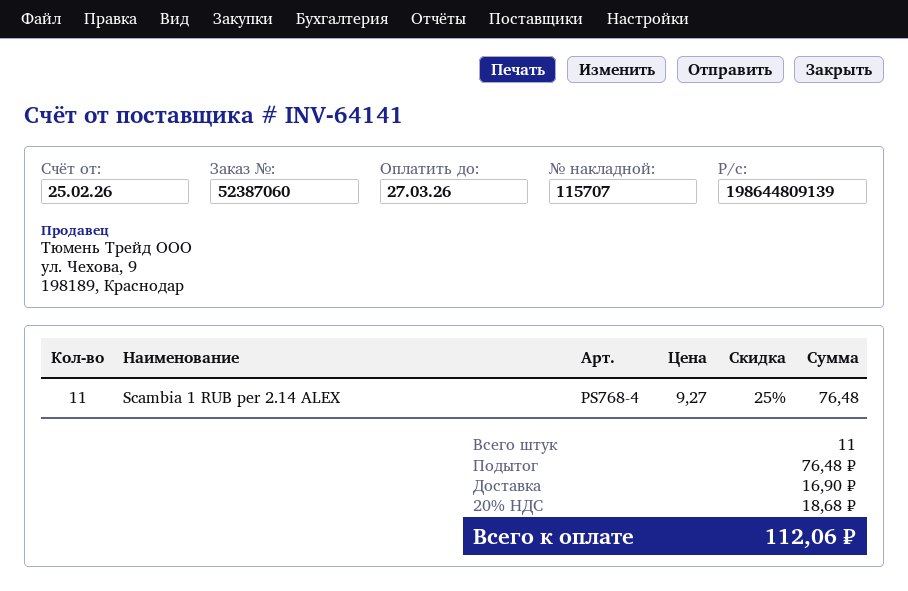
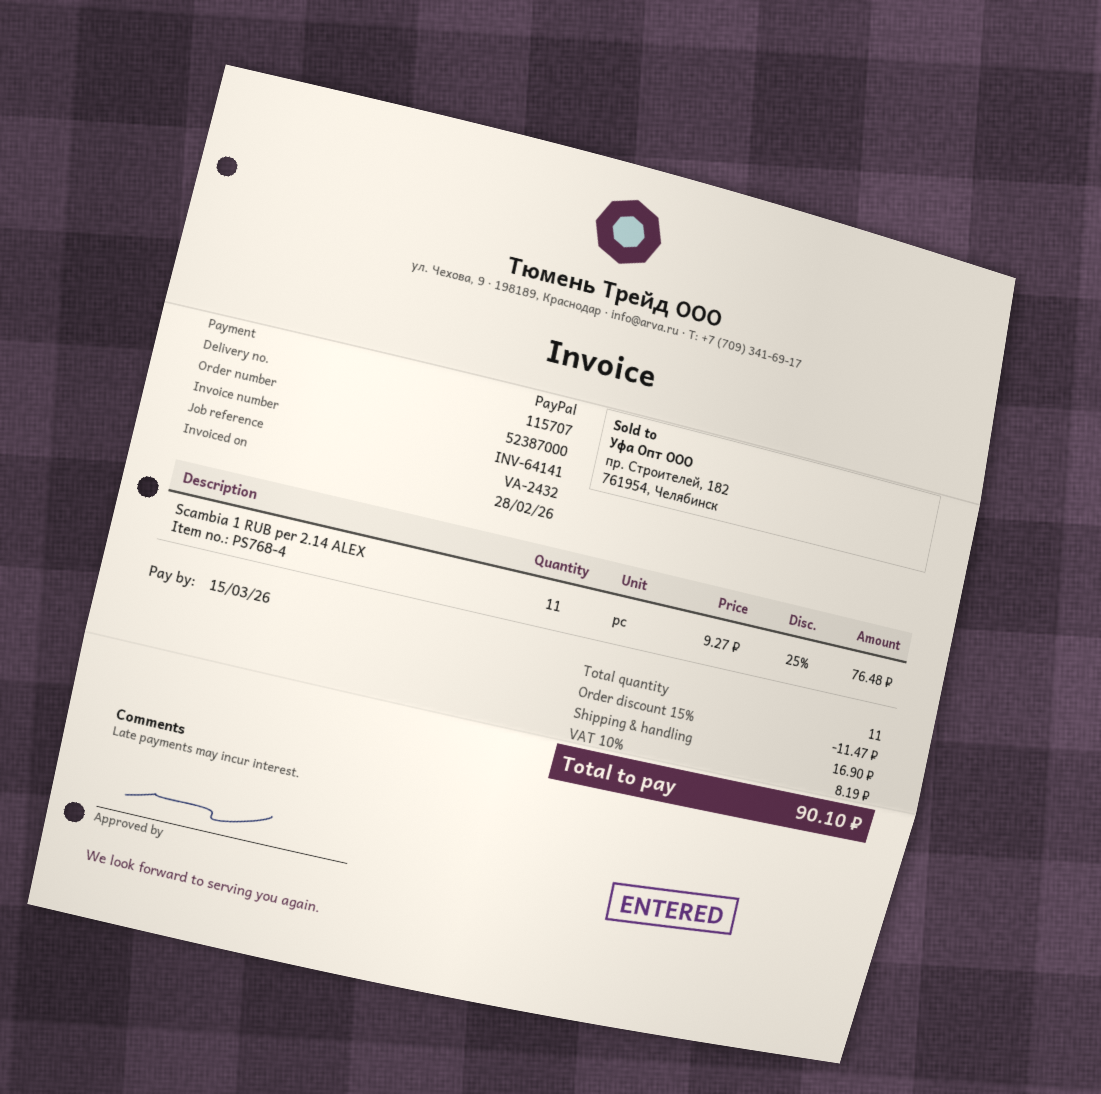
order number: 52387060 -> 52387000
invoice date: 2026-02-25 -> 2026-02-28
due date: 2026-03-27 -> 2026-03-15
discount: none -> 15% = 11.47
tax: 20% = 18.68 -> 10% = 8.19
total: 112.06 -> 90.10

